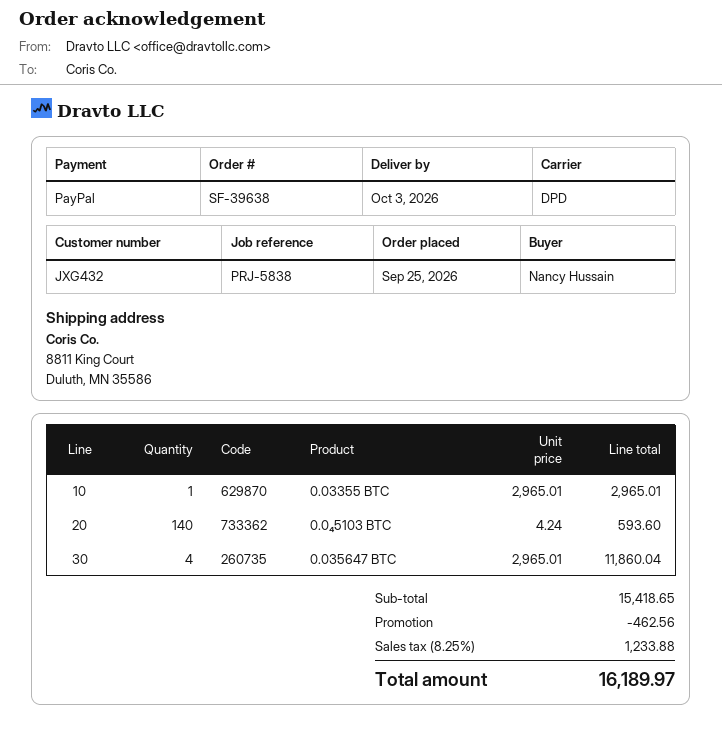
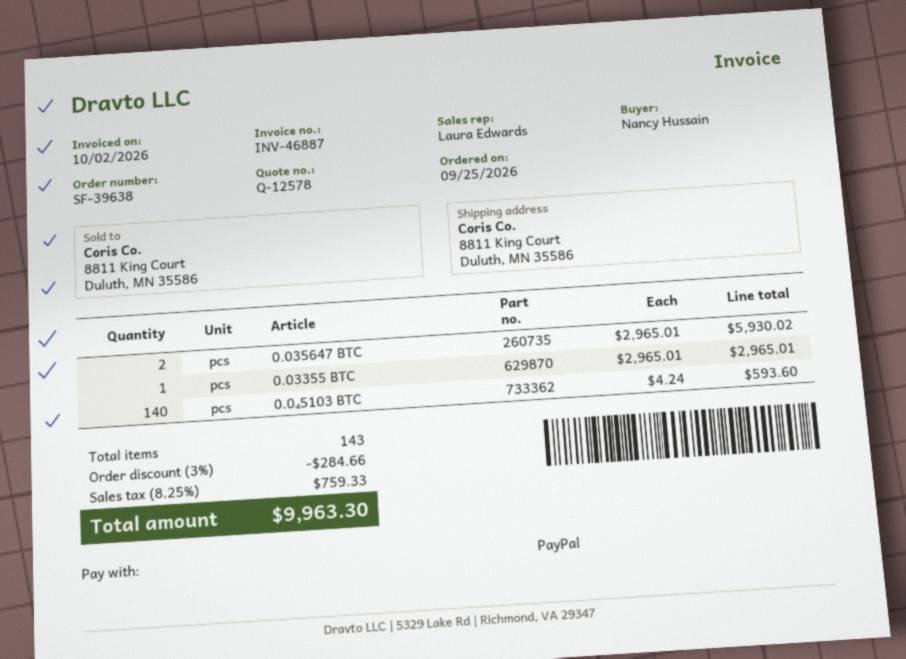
0.035647 BTC: 4 x 2965.01 = 11860.04 -> 2 x 2965.01 = 5930.02
discount: 462.56 -> 284.66
tax: 8.25% = 1233.88 -> 8.25% = 759.33
total: 16189.97 -> 9963.30

